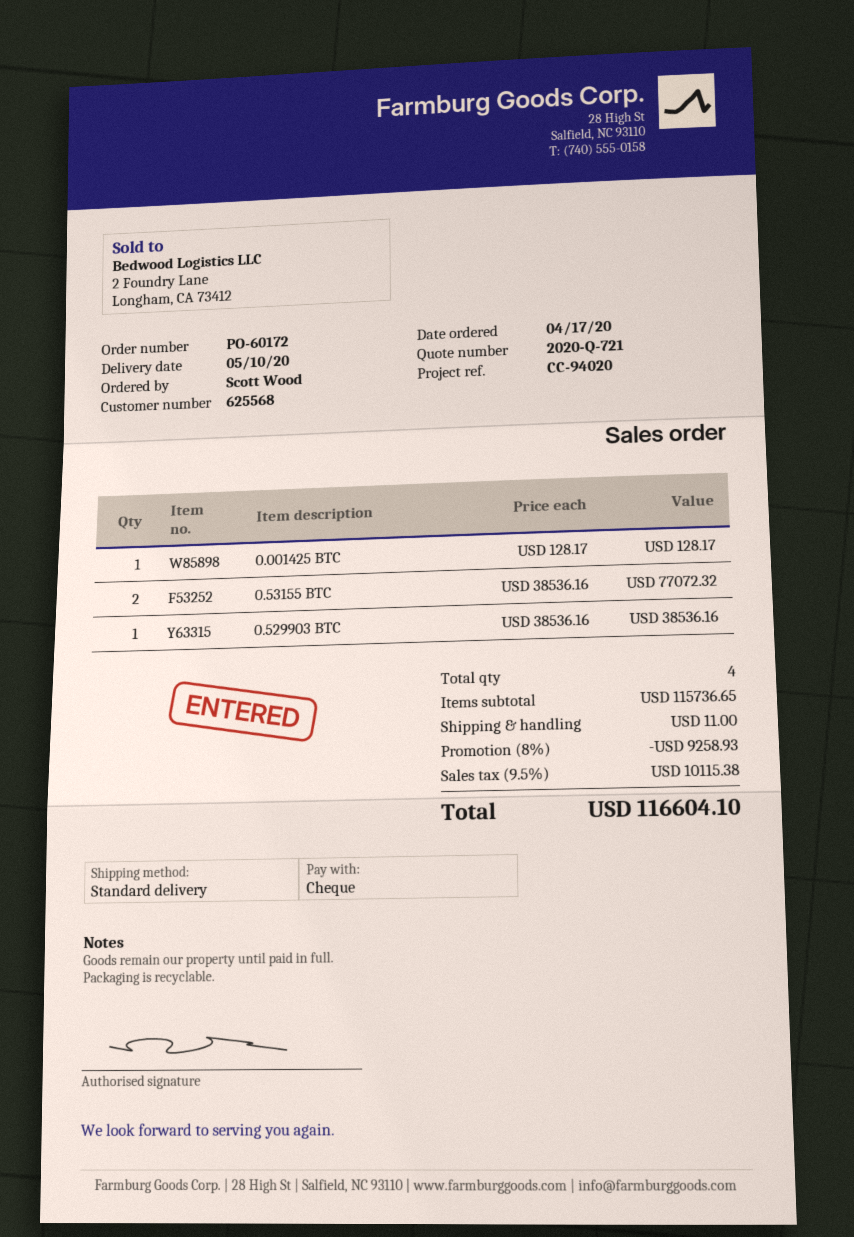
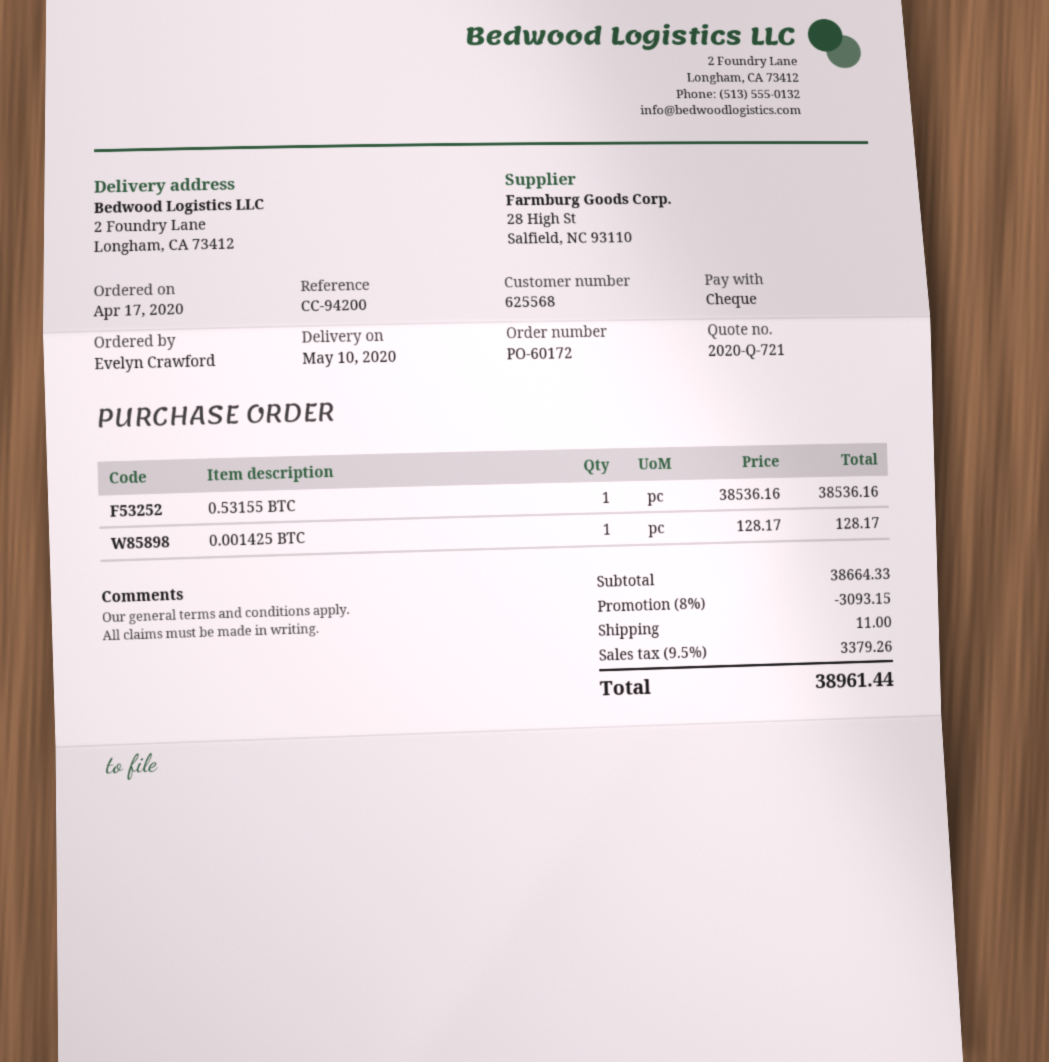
reference: CC-94020 -> CC-94200
ordered by: Scott Wood -> Evelyn Crawford
0.53155 BTC: 2 x 38536.16 = 77072.32 -> 1 x 38536.16 = 38536.16
0.529903 BTC: 1 x 38536.16 = 38536.16 -> none
subtotal: 115736.65 -> 38664.33
discount: 8% = 9258.93 -> 8% = 3093.15
tax: 9.5% = 10115.38 -> 9.5% = 3379.26
total: 116604.10 -> 38961.44

